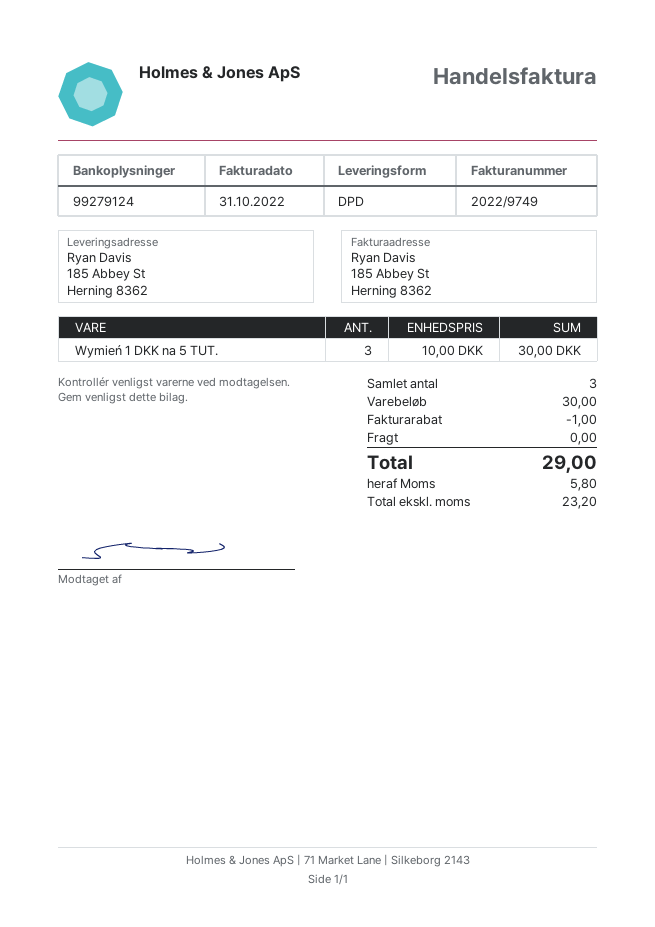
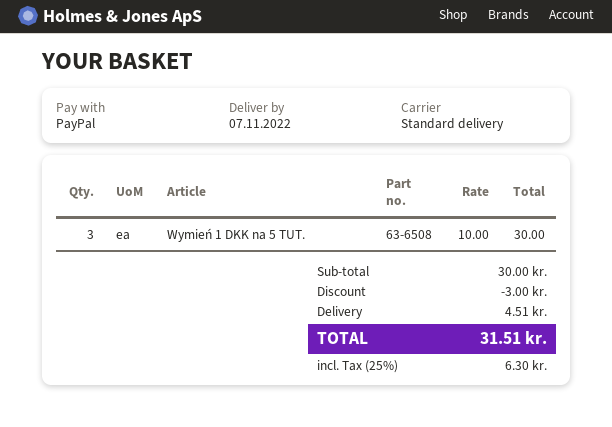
shipping method: DPD -> standard
discount: 1.00 -> 3.00
shipping: 0.00 -> 4.51
tax: 5.80 -> 6.30
total: 29.00 -> 31.51

